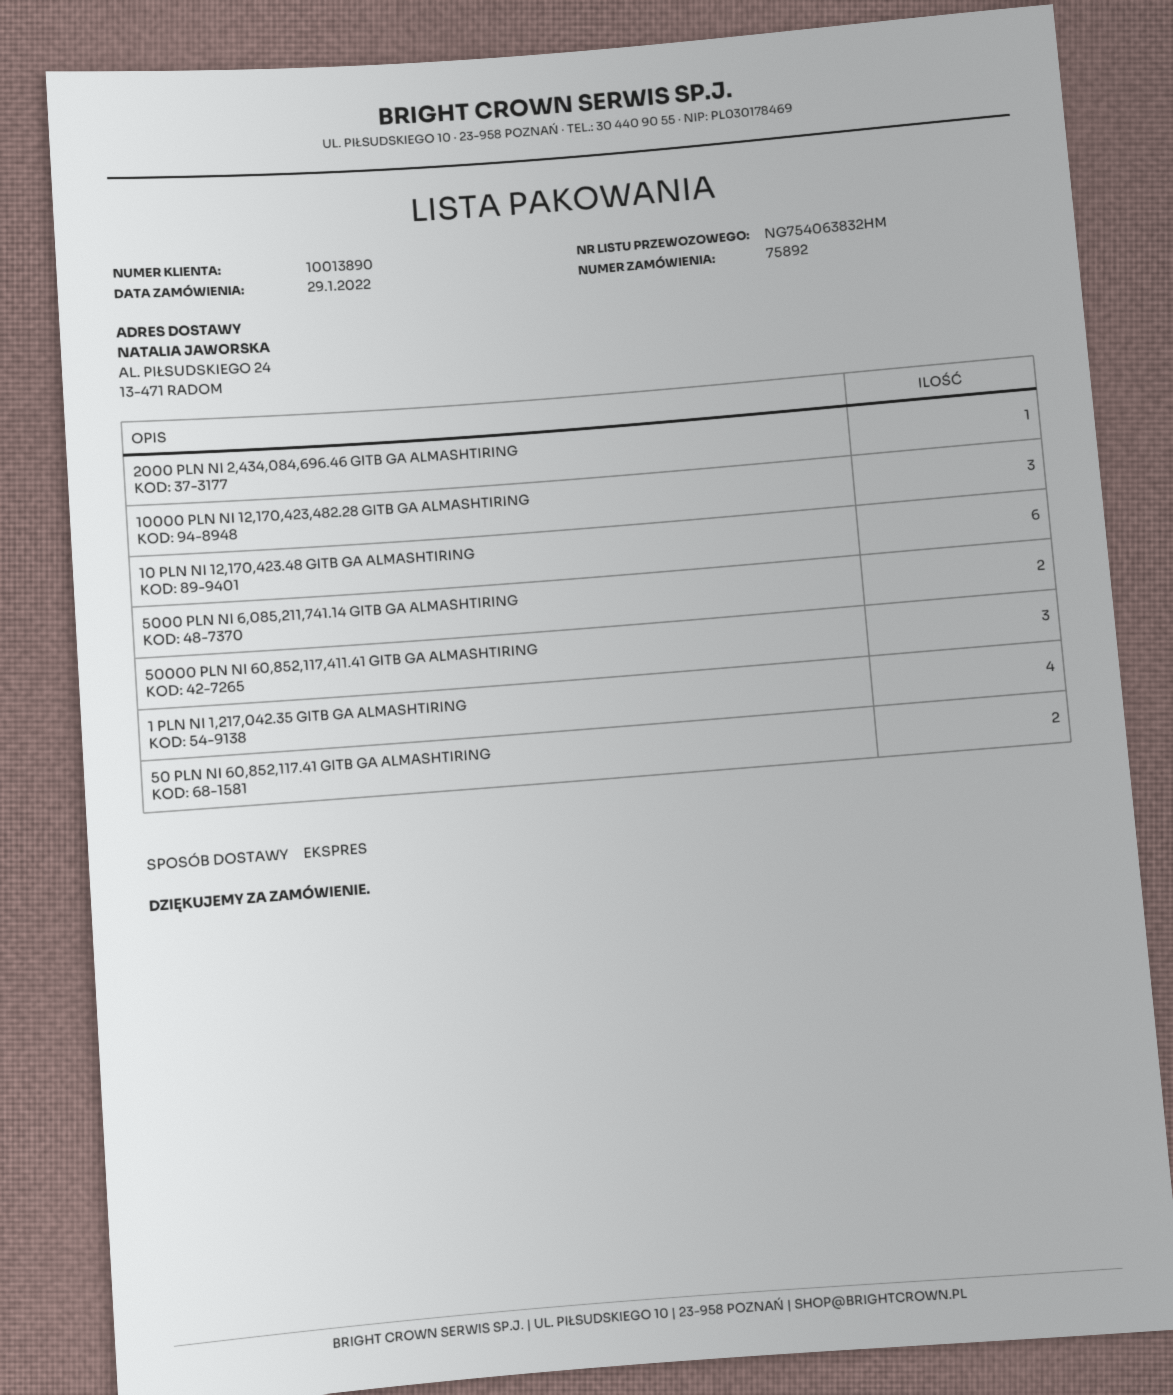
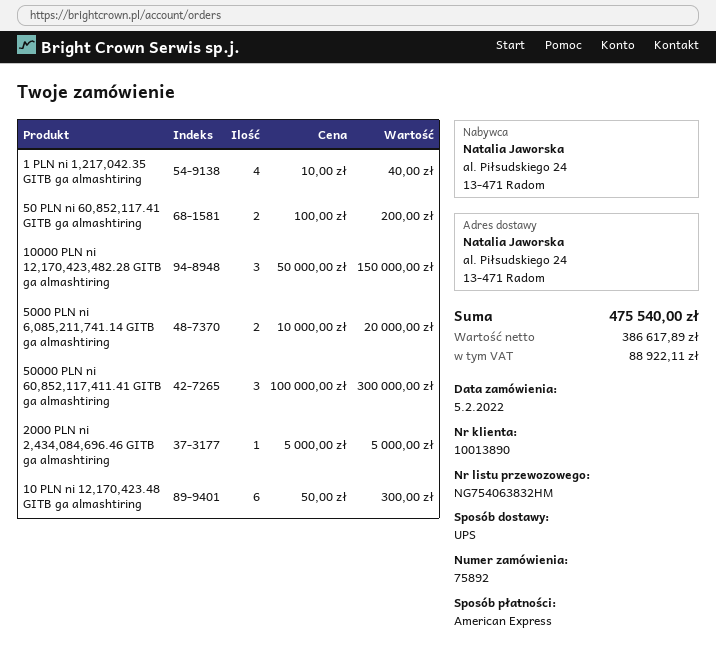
order date: 2022-01-29 -> 2022-02-05
shipping method: express -> UPS

